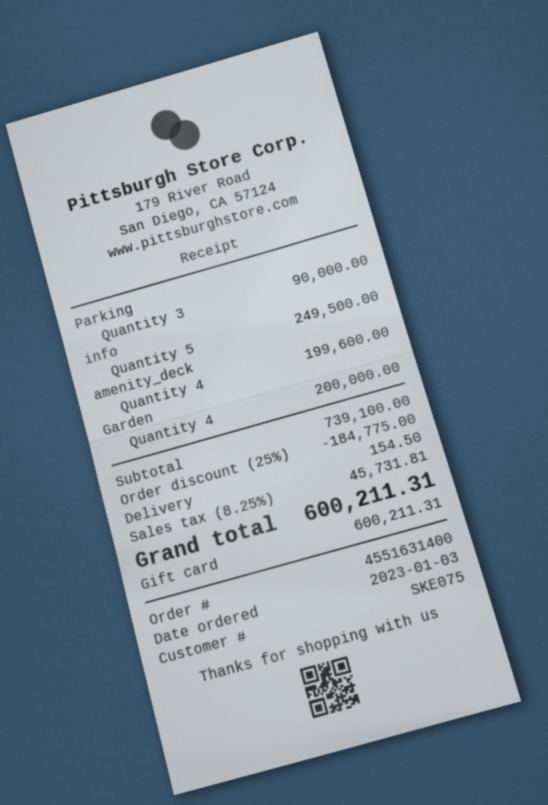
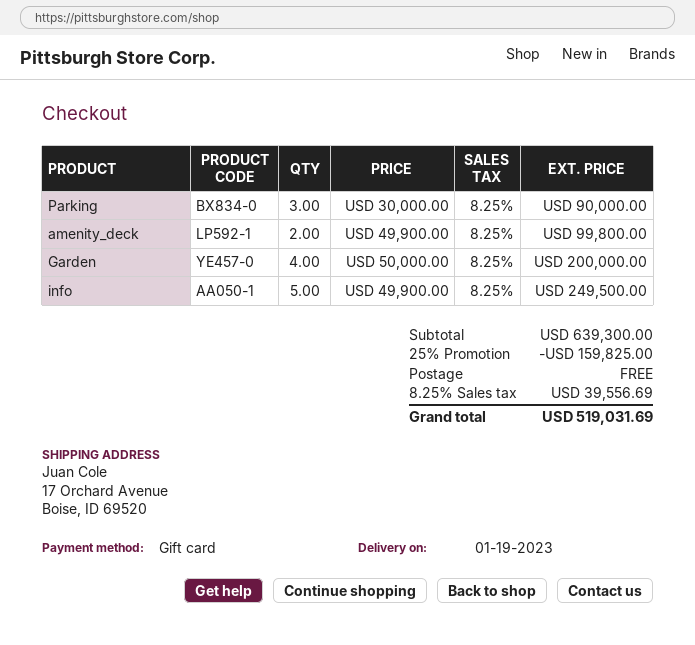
amenity_deck: 4 for 199600.00 -> 2 for 99800.00
subtotal: 739100.00 -> 639300.00
discount: 25% = 184775.00 -> 25% = 159825.00
shipping: 154.50 -> 0.00
tax: 8.25% = 45731.81 -> 8.25% = 39556.69
total: 600211.31 -> 519031.69

